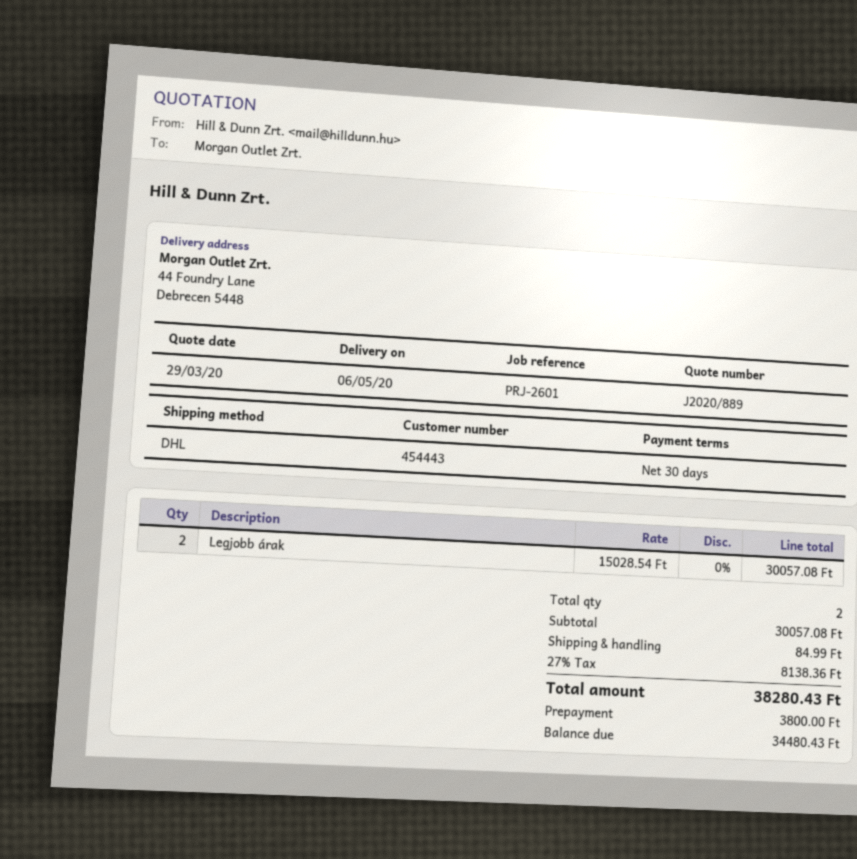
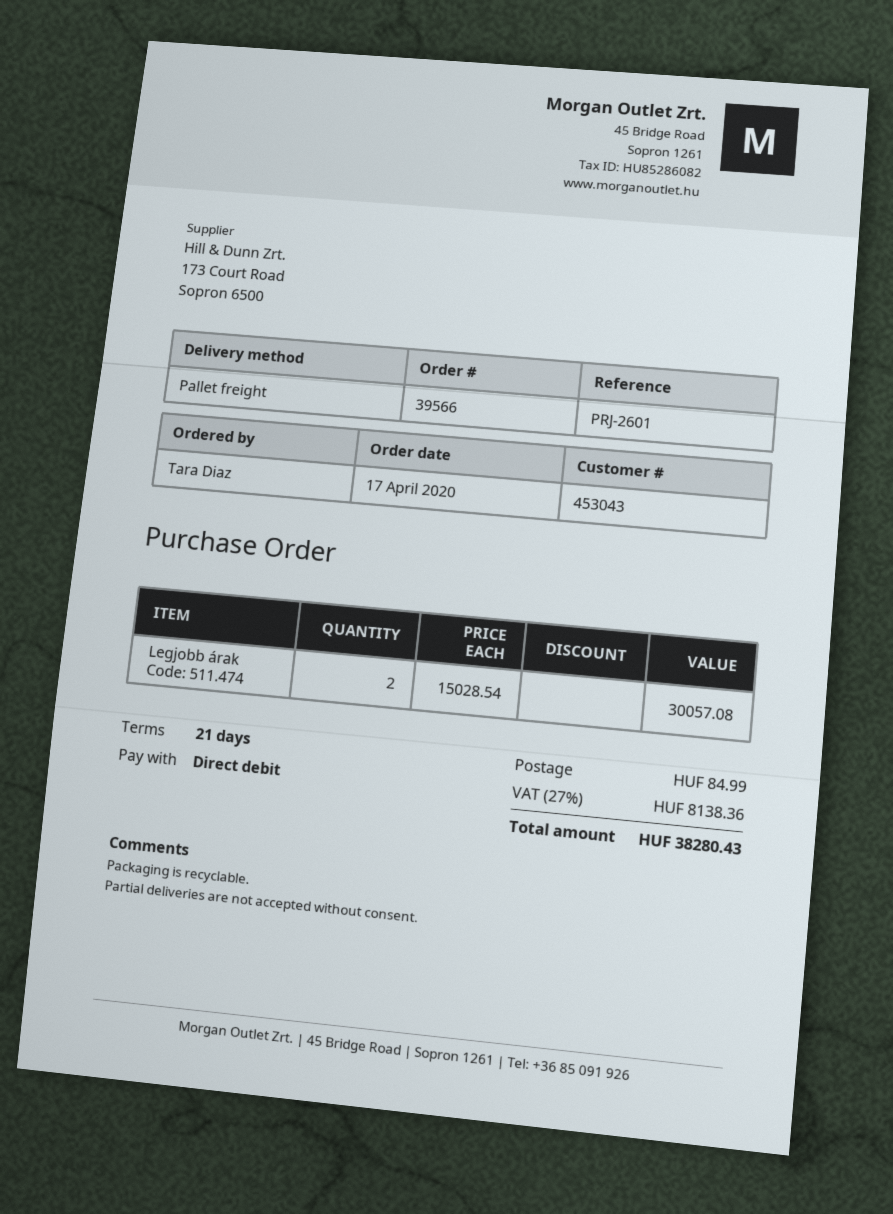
payment terms: 30 days -> 21 days
customer number: 454443 -> 453043
shipping method: DHL -> pallet freight

